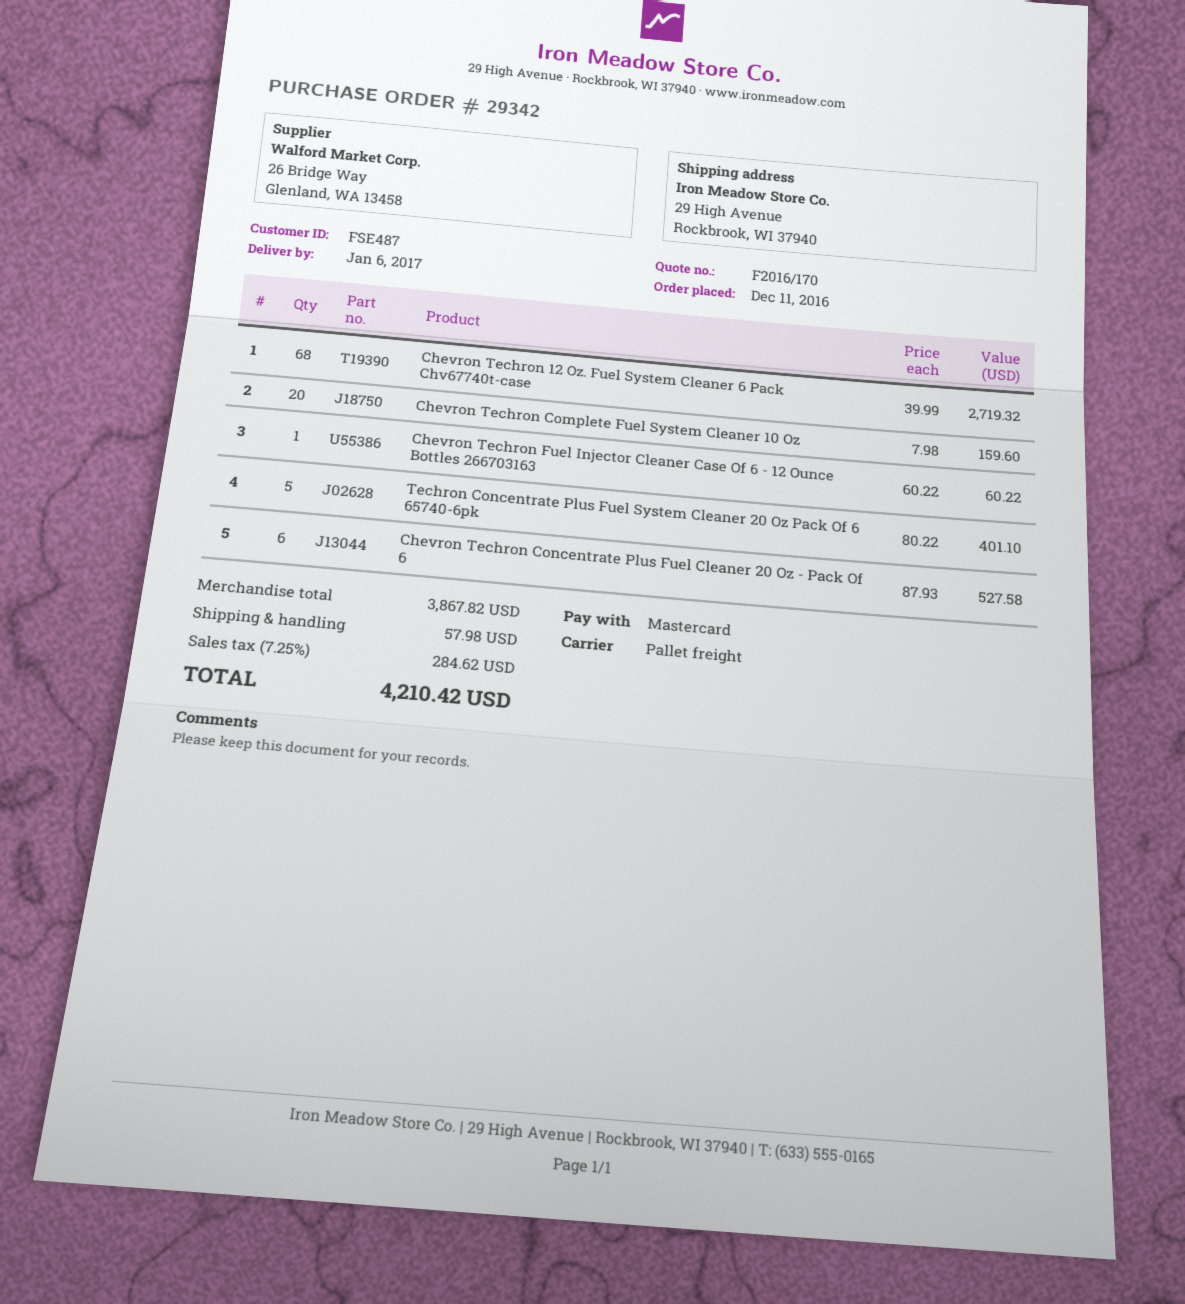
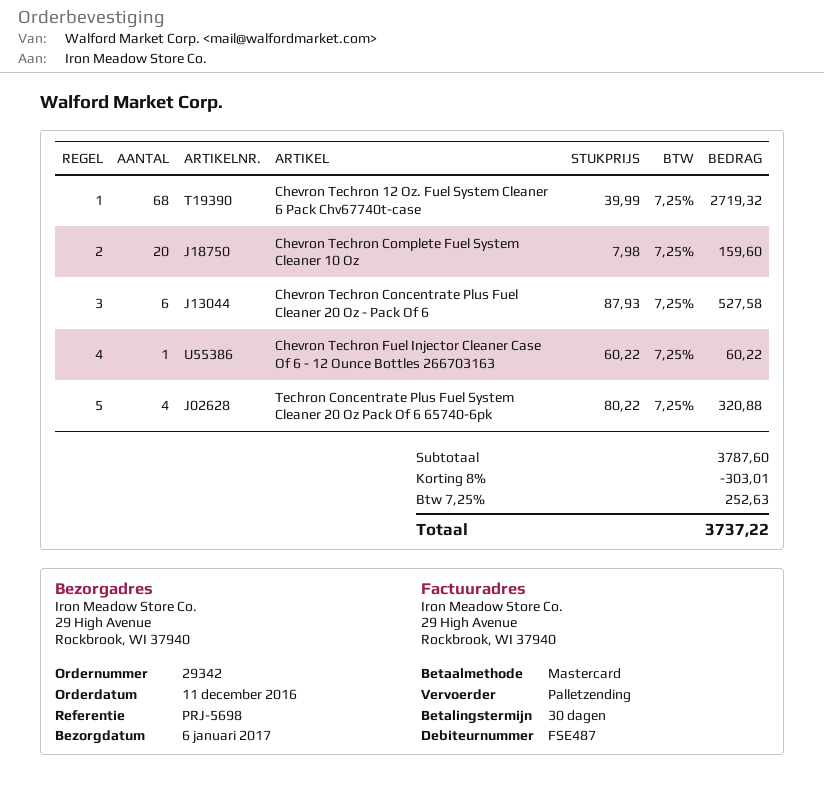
Techron Concentrate Plus Fuel System Cleaner 20 Oz Pack Of 6 65740-6pk: 5 x 80.22 = 401.10 -> 4 x 80.22 = 320.88
subtotal: 3867.82 -> 3787.60
discount: none -> 8% = 303.01
shipping: 57.98 -> none
tax: 7.25% = 284.62 -> 7.25% = 252.63
total: 4210.42 -> 3737.22

